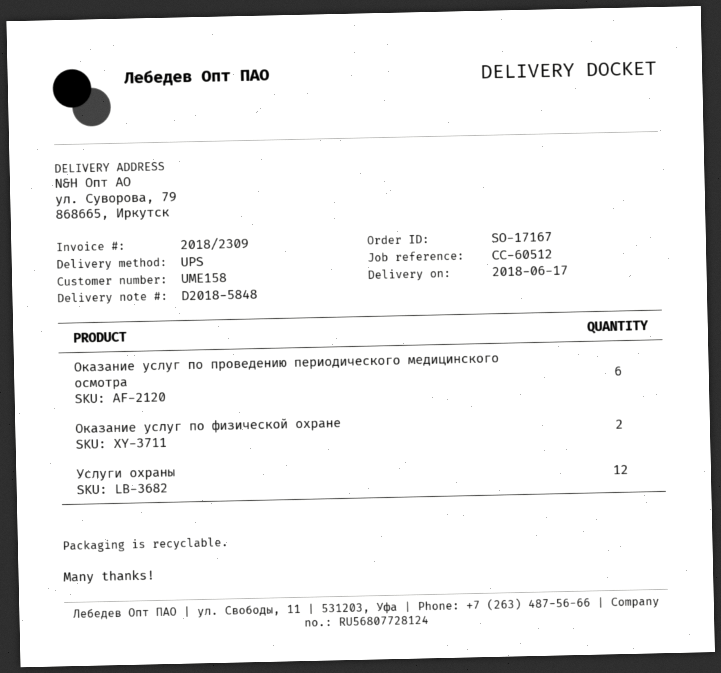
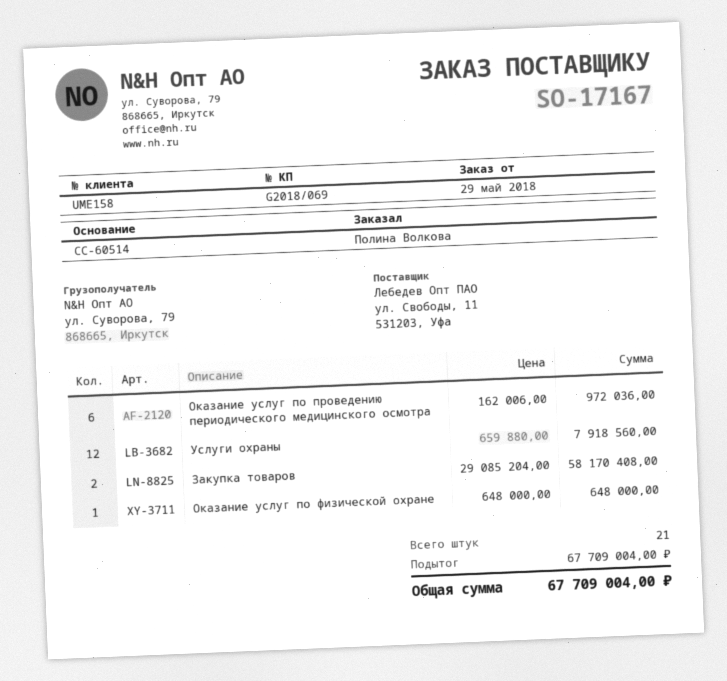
reference: CC-60512 -> CC-60514
Оказание услуг по физической охране: 2 -> 1
Закупка товаров: none -> 2

